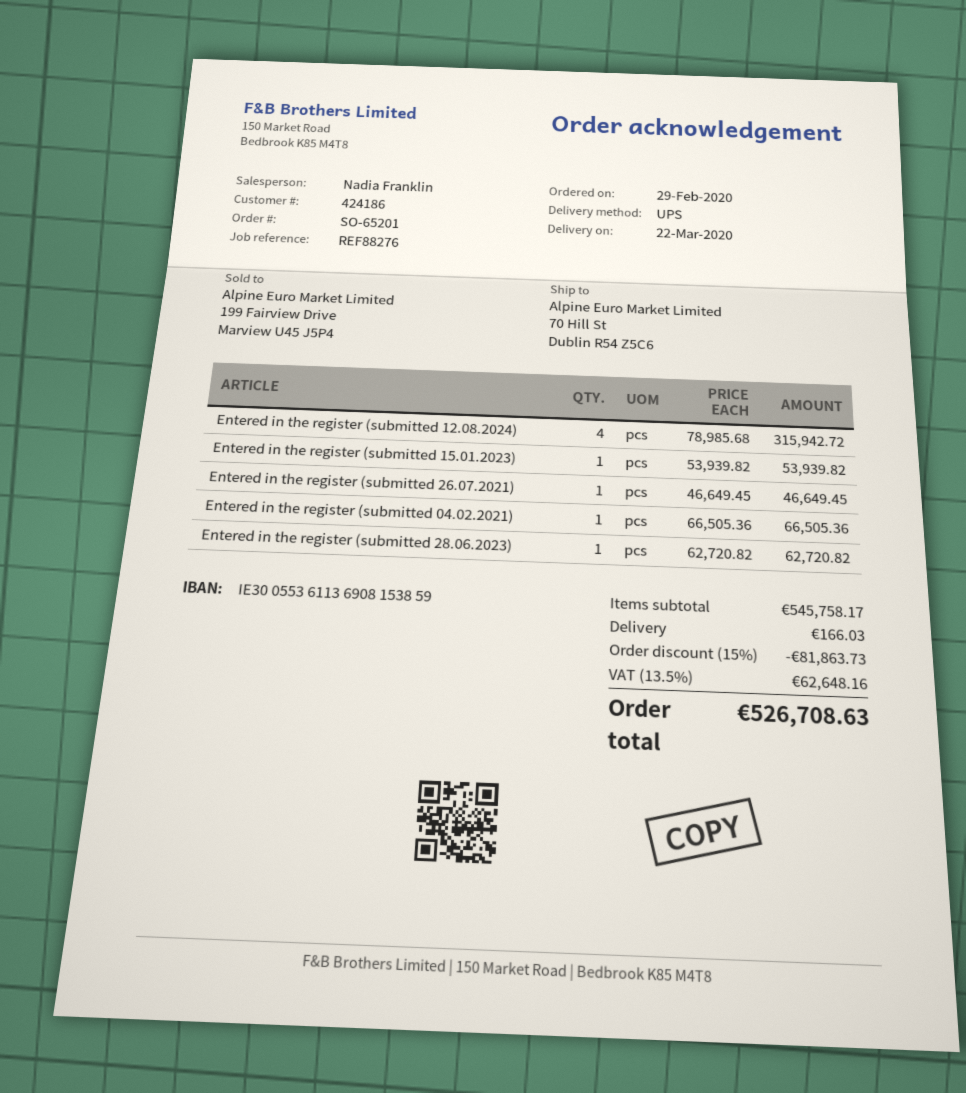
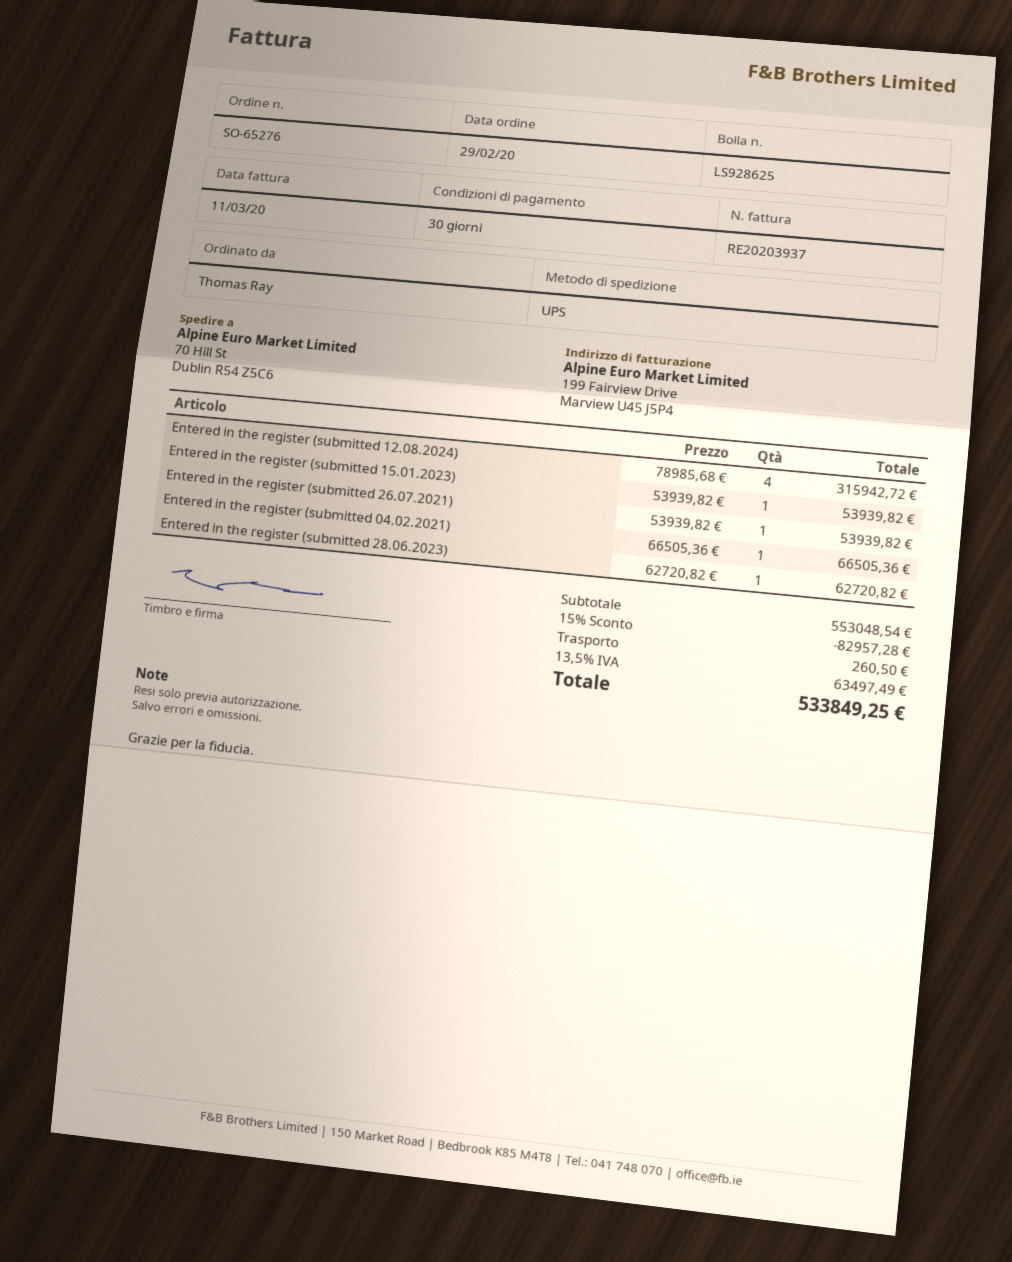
order number: SO-65201 -> SO-65276
Entered in the register (submitted 26.07.2021): 1 x 46649.45 = 46649.45 -> 1 x 53939.82 = 53939.82
subtotal: 545758.17 -> 553048.54
discount: 15% = 81863.73 -> 15% = 82957.28
shipping: 166.03 -> 260.50
tax: 13.5% = 62648.16 -> 13.5% = 63497.49
total: 526708.63 -> 533849.25

